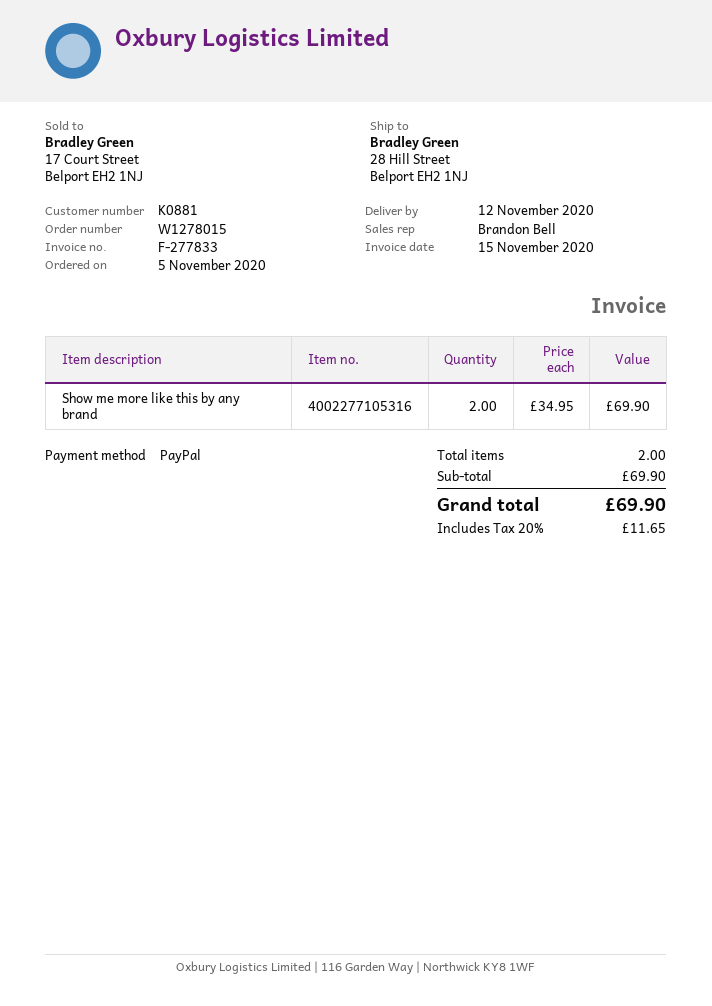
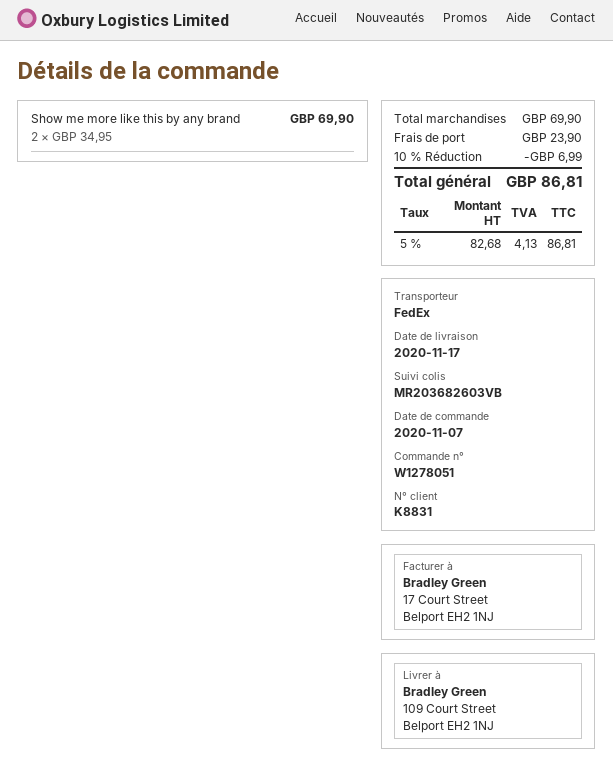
order number: W1278015 -> W1278051
order date: 2020-11-05 -> 2020-11-07
delivery date: 2020-11-12 -> 2020-11-17
customer number: K0881 -> K8831
ship to: 28 Hill Street, Belport EH2 1NJ -> 109 Court Street, Belport EH2 1NJ
discount: none -> 10% = 6.99
shipping: none -> 23.90
tax: 20% = 11.65 -> 5% = 4.13
total: 69.90 -> 86.81

